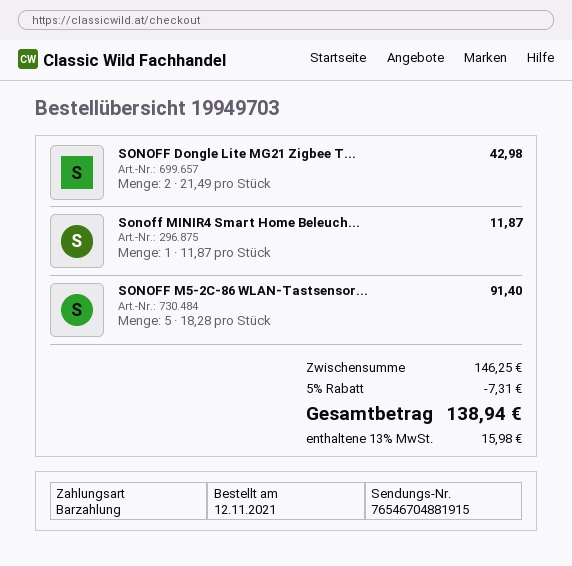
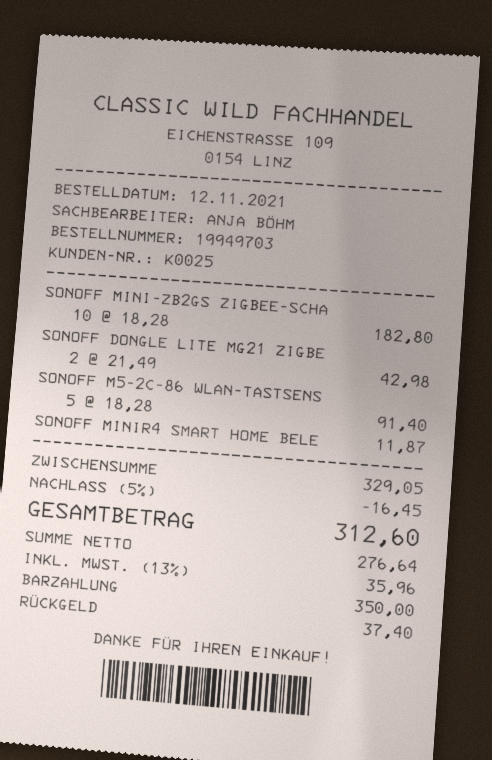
SONOFF MINI-ZB2GS ZIGBEE-SCHA: none -> 10 x 18.28 = 182.80
subtotal: 146.25 -> 329.05
discount: 5% = 7.31 -> 5% = 16.45
tax: 13% = 15.98 -> 13% = 35.96
total: 138.94 -> 312.60

